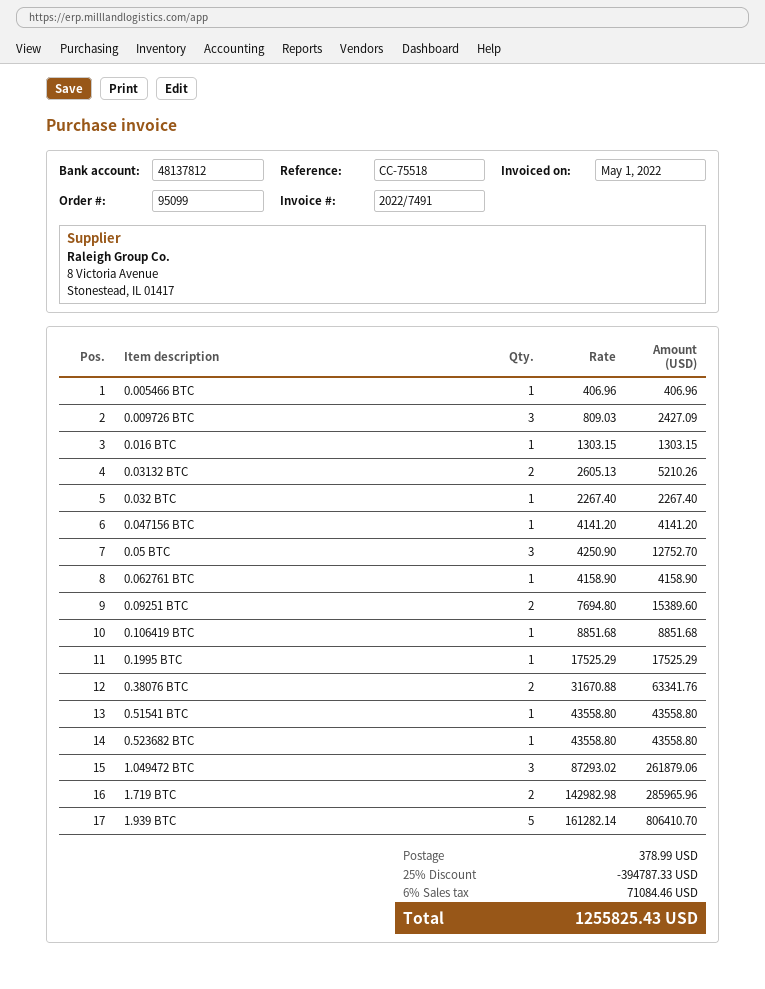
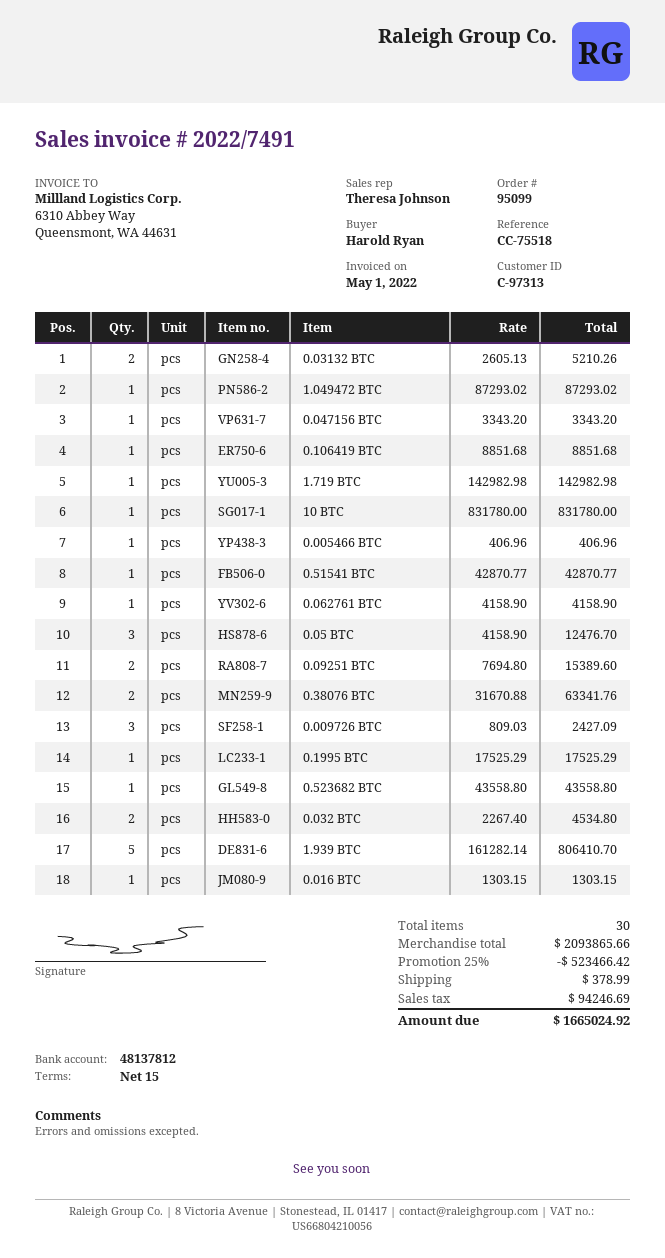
0.032 BTC: 1 x 2267.40 = 2267.40 -> 2 x 2267.40 = 4534.80
0.047156 BTC: 1 x 4141.20 = 4141.20 -> 1 x 3343.20 = 3343.20
0.05 BTC: 3 x 4250.90 = 12752.70 -> 3 x 4158.90 = 12476.70
0.51541 BTC: 1 x 43558.80 = 43558.80 -> 1 x 42870.77 = 42870.77
1.049472 BTC: 3 x 87293.02 = 261879.06 -> 1 x 87293.02 = 87293.02
1.719 BTC: 2 x 142982.98 = 285965.96 -> 1 x 142982.98 = 142982.98
10 BTC: none -> 1 x 831780.00 = 831780.00
discount: 25% = 394787.33 -> 25% = 523466.42
tax: 71084.46 -> 94246.69
total: 1255825.43 -> 1665024.92

